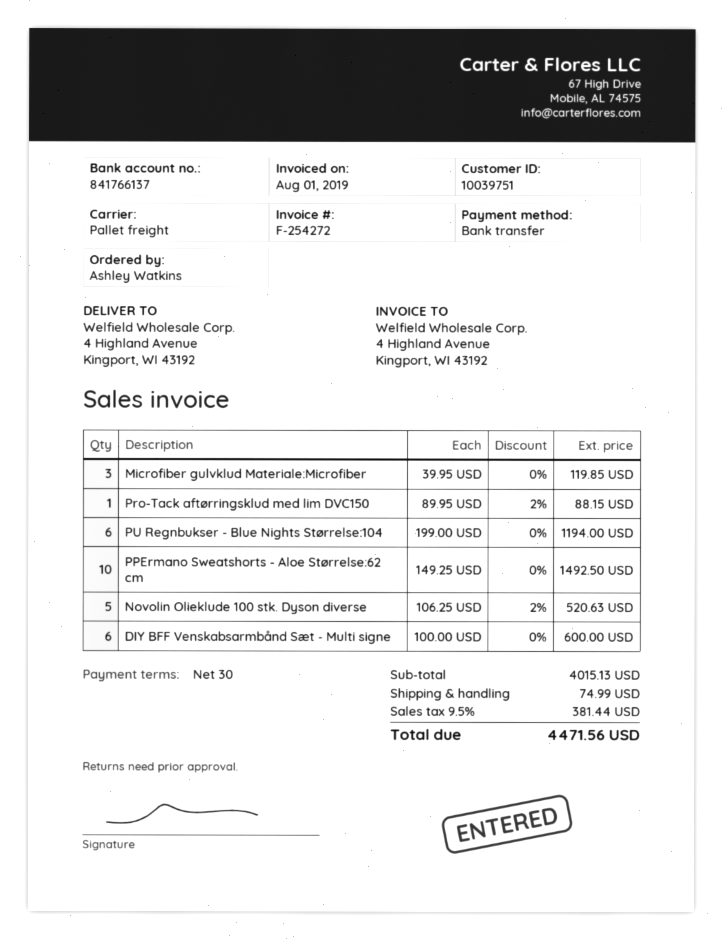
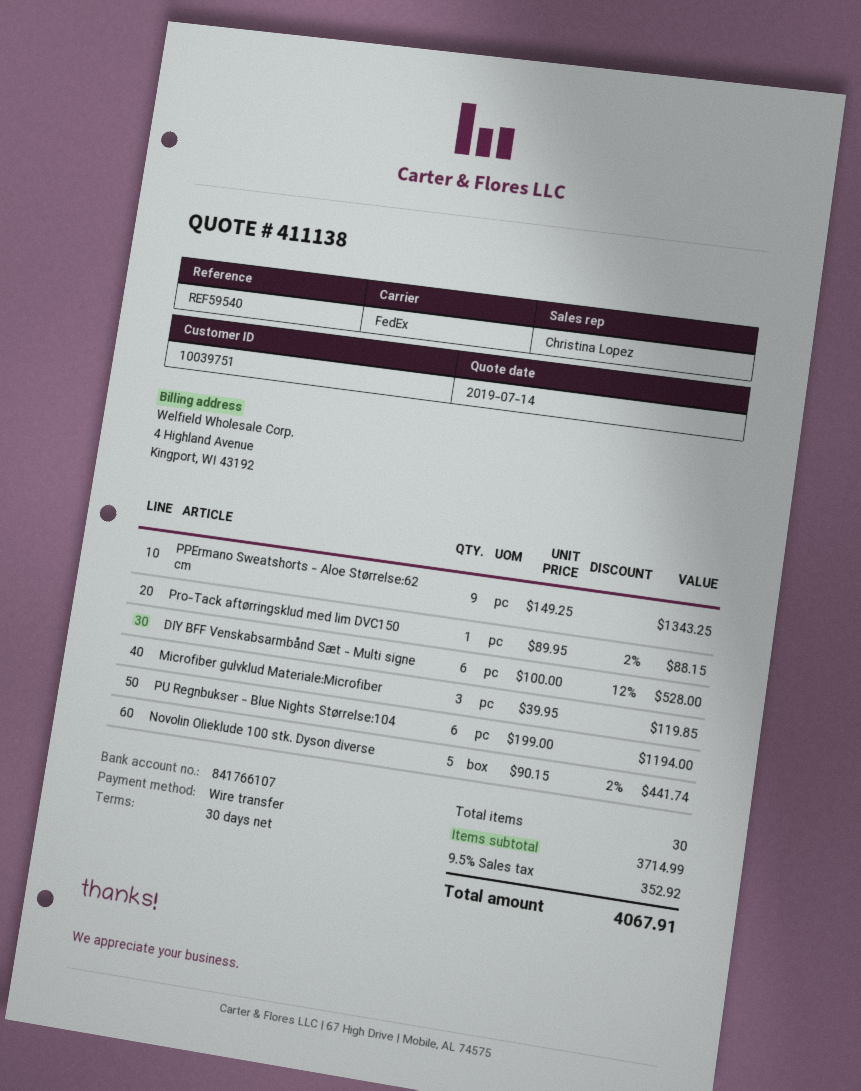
bank account: 841766137 -> 841766107
shipping method: pallet freight -> FedEx
PPErmano Sweatshorts - Aloe Størrelse:62 cm: 10 x 149.25 = 1492.50 -> 9 x 149.25 = 1343.25
Novolin Olieklude 100 stk. Dyson diverse: 5 x 106.25 - 2% = 520.63 -> 5 x 90.15 - 2% = 441.74
DIY BFF Venskabsarmbånd Sæt - Multi signe: 6 x 100.00 = 600.00 -> 6 x 100.00 - 12% = 528.00
subtotal: 4015.13 -> 3714.99
shipping: 74.99 -> none
tax: 9.5% = 381.44 -> 9.5% = 352.92
total: 4471.56 -> 4067.91

